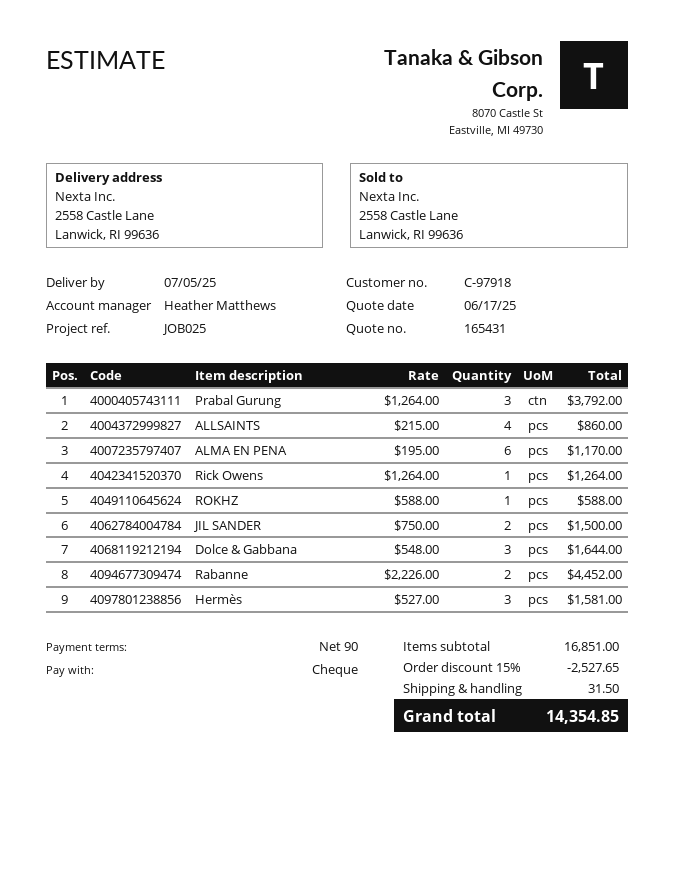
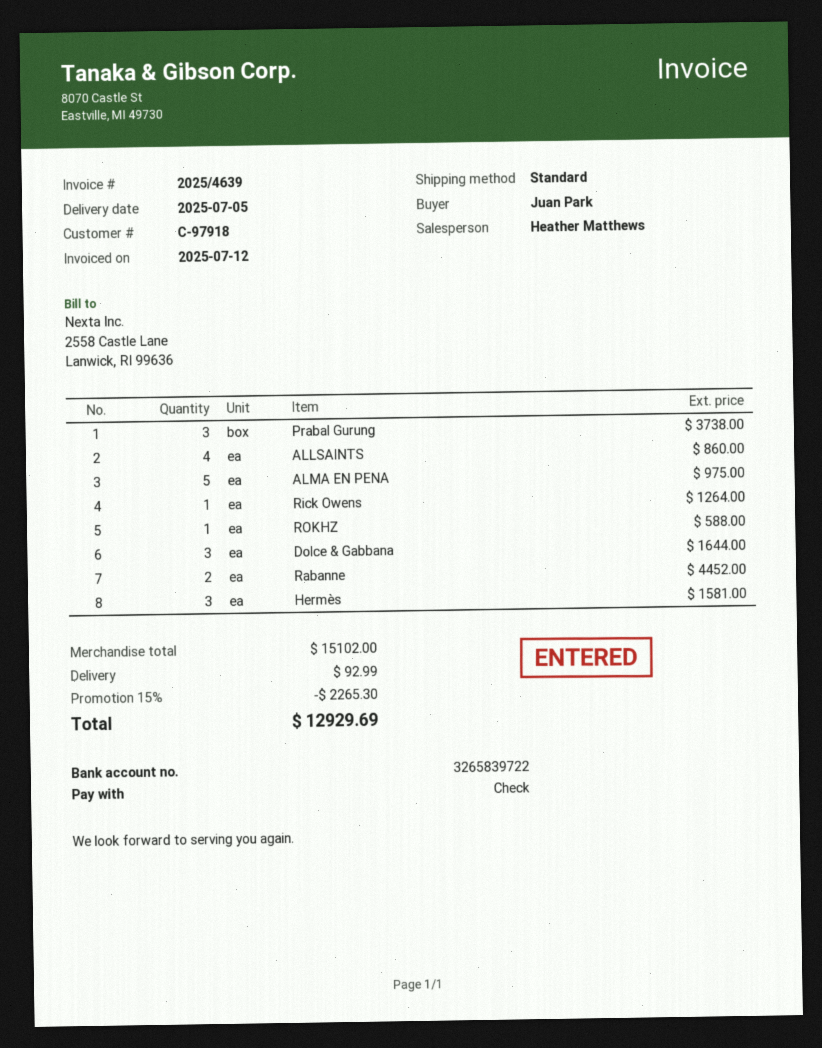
Prabal Gurung: 3 for 3792.00 -> 3 for 3738.00
ALMA EN PENA: 6 for 1170.00 -> 5 for 975.00
JIL SANDER: 2 for 1500.00 -> none
subtotal: 16851.00 -> 15102.00
discount: 15% = 2527.65 -> 15% = 2265.30
shipping: 31.50 -> 92.99
total: 14354.85 -> 12929.69

